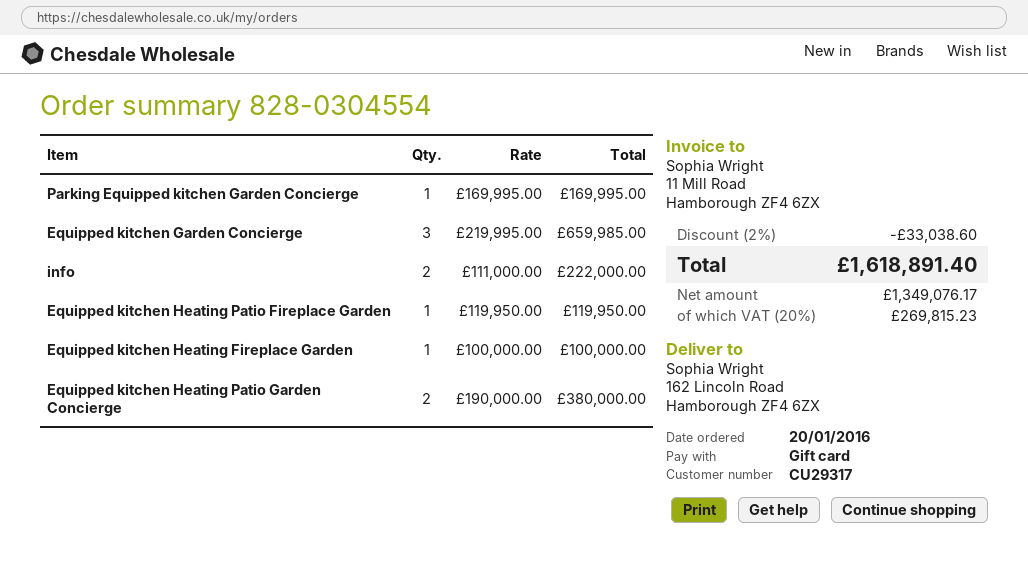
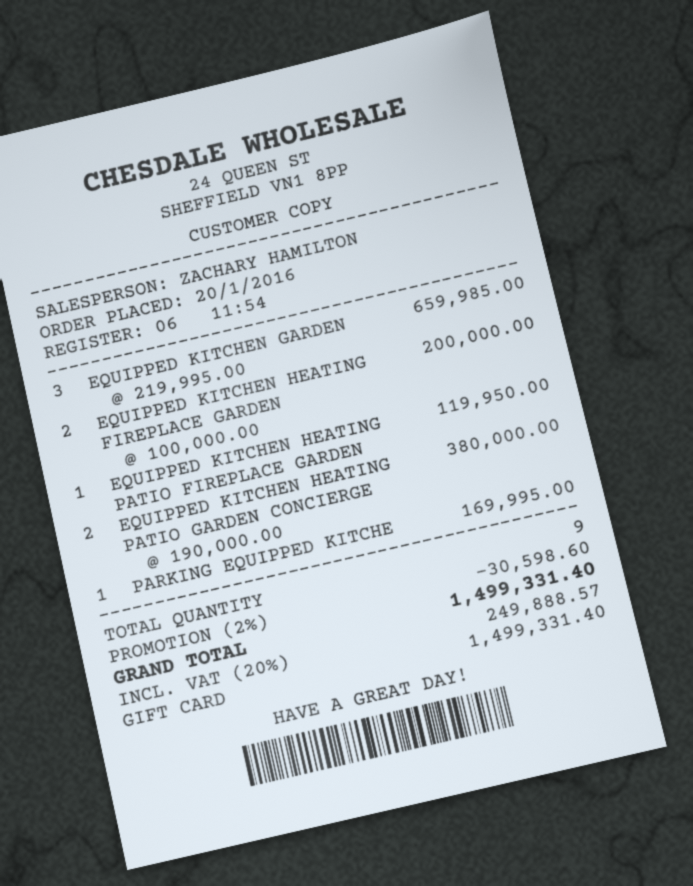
info: 2 x 111000.00 = 222000.00 -> none
Equipped kitchen Heating Fireplace Garden: 1 x 100000.00 = 100000.00 -> 2 x 100000.00 = 200000.00
discount: 2% = 33038.60 -> 2% = 30598.60
tax: 20% = 269815.23 -> 20% = 249888.57
total: 1618891.40 -> 1499331.40

